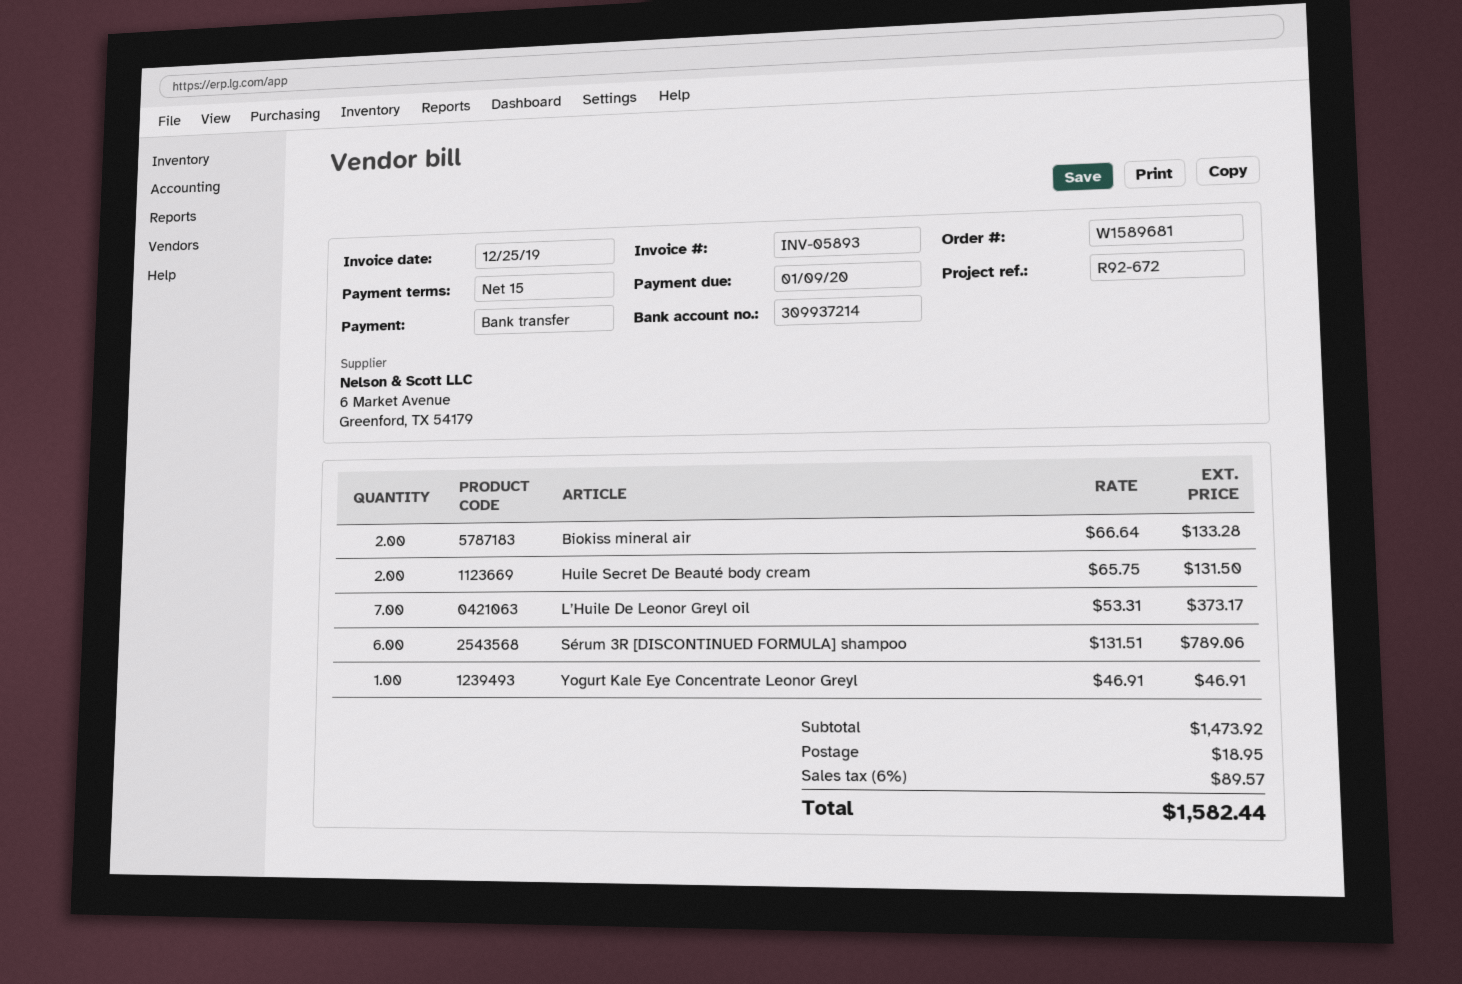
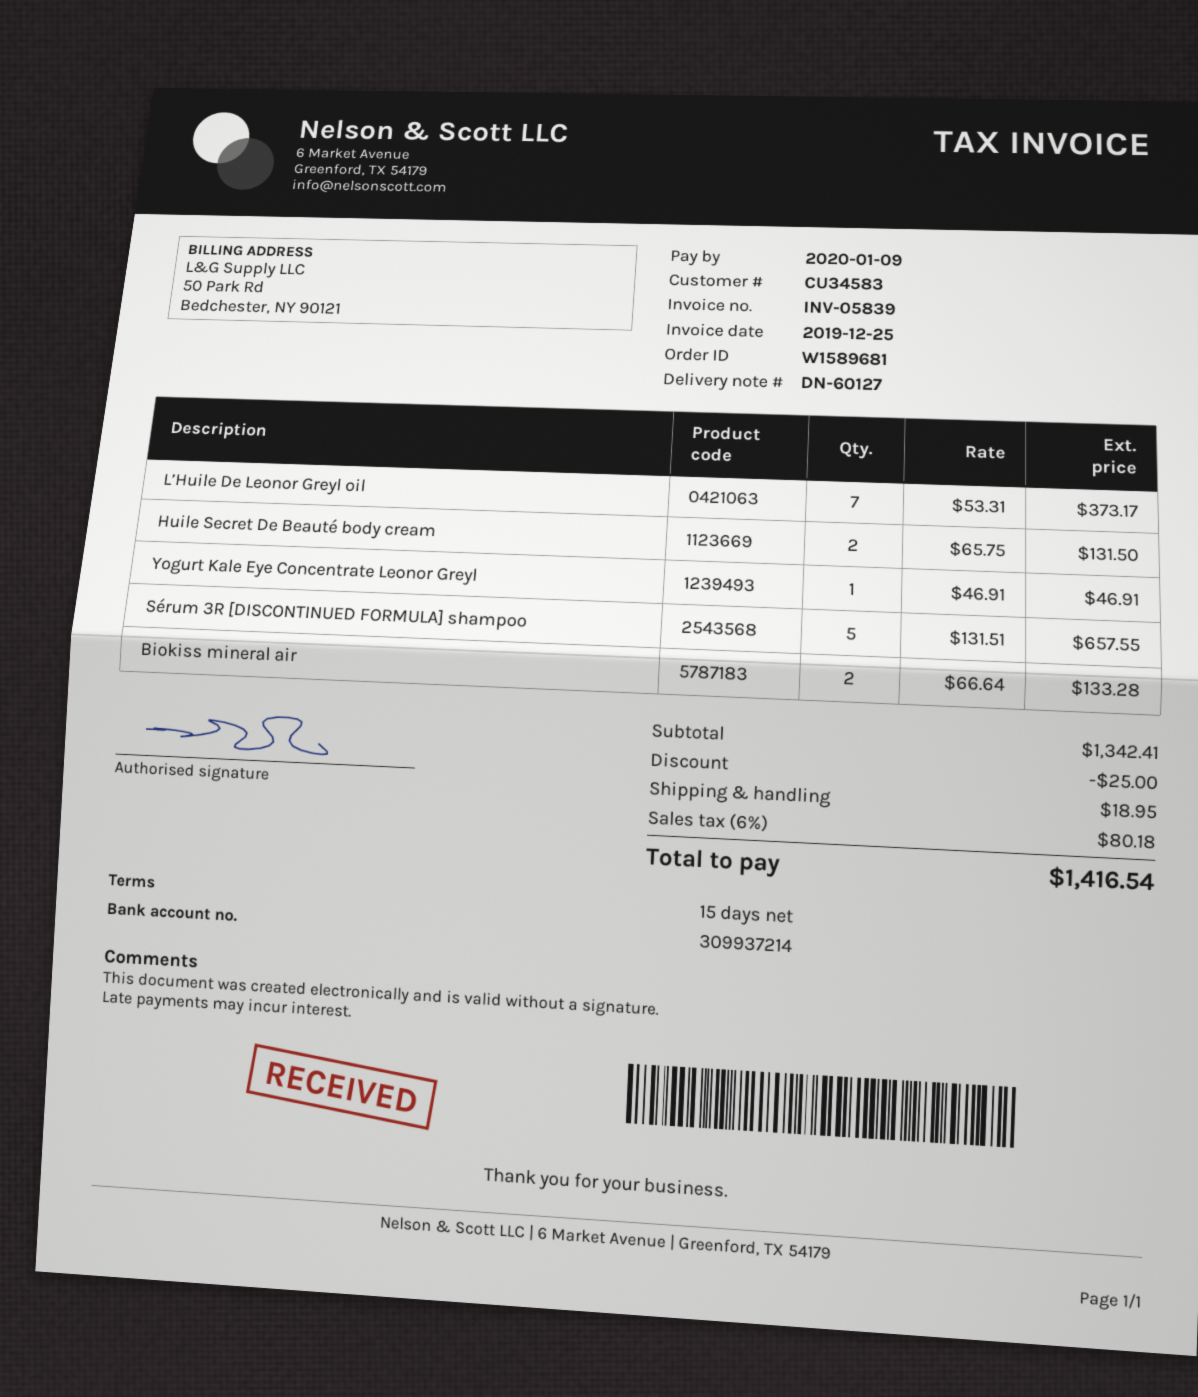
invoice number: INV-05893 -> INV-05839
Sérum 3R [DISCONTINUED FORMULA] shampoo: 6 x 131.51 = 789.06 -> 5 x 131.51 = 657.55
subtotal: 1473.92 -> 1342.41
discount: none -> 25.00
tax: 6% = 89.57 -> 6% = 80.18
total: 1582.44 -> 1416.54

